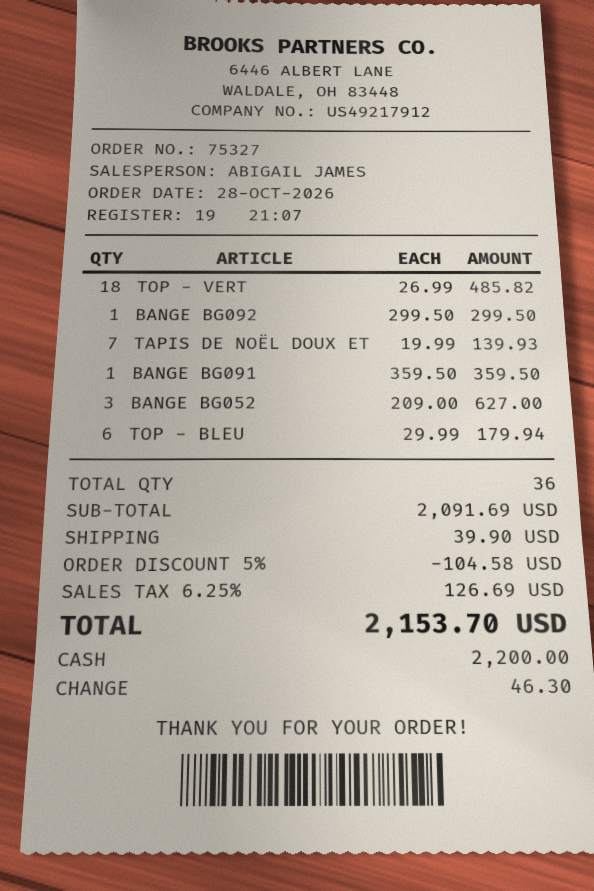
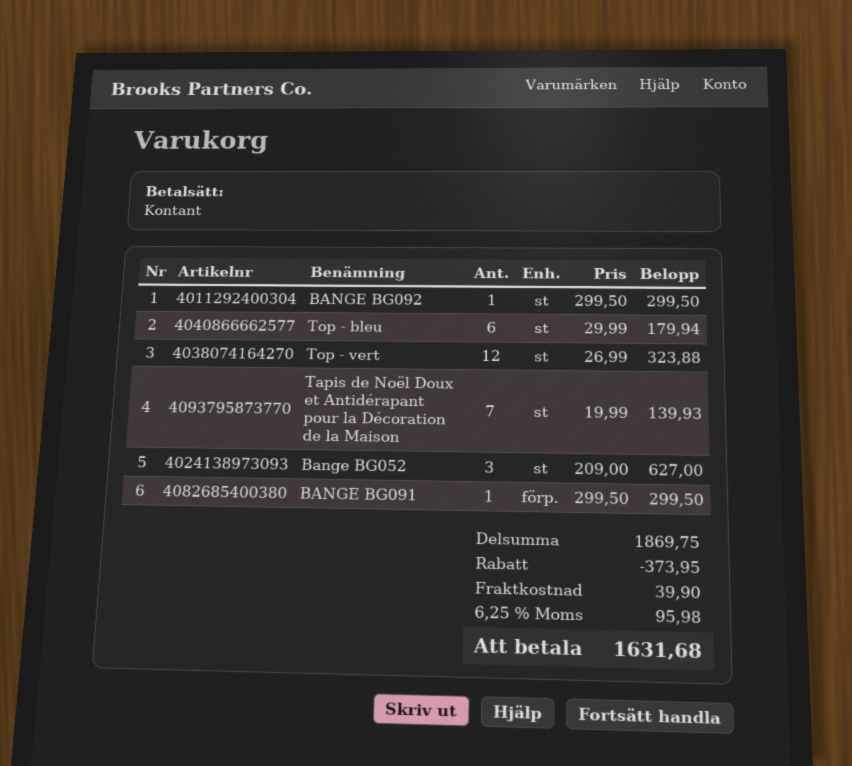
TOP - VERT: 18 x 26.99 = 485.82 -> 12 x 26.99 = 323.88
BANGE BG091: 1 x 359.50 = 359.50 -> 1 x 299.50 = 299.50
subtotal: 2091.69 -> 1869.75
discount: 104.58 -> 373.95
tax: 6.25% = 126.69 -> 6.25% = 95.98
total: 2153.70 -> 1631.68

